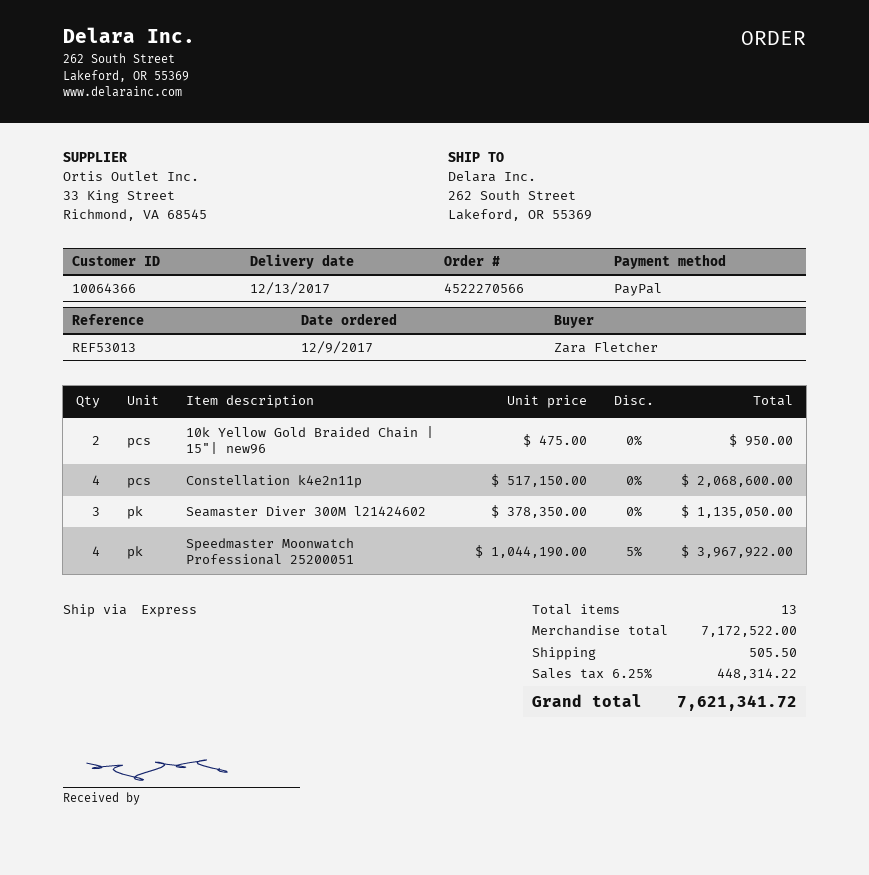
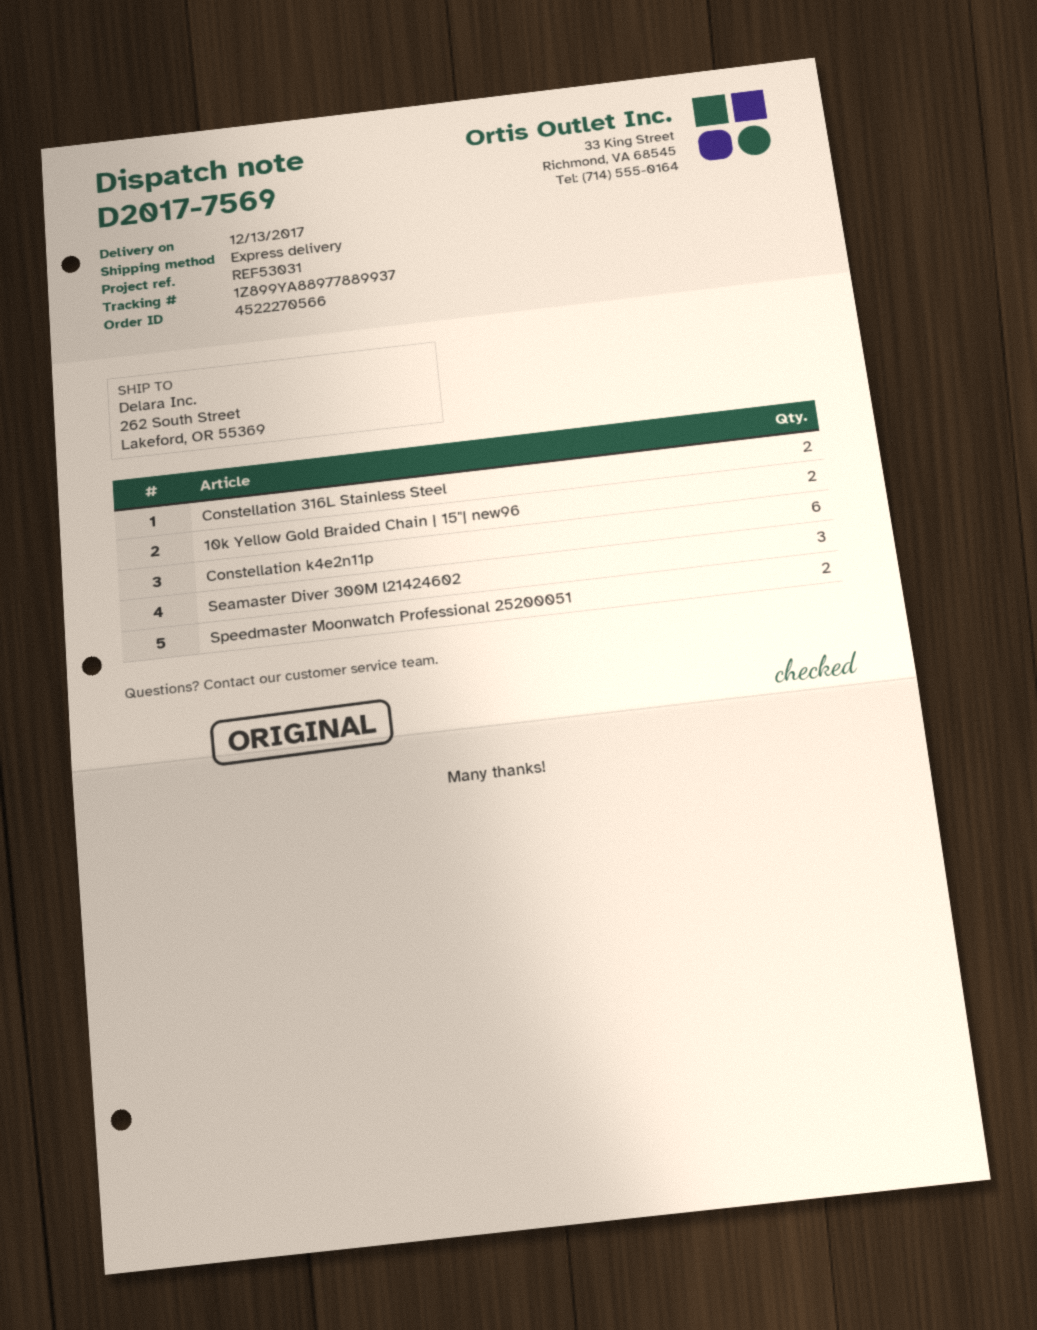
reference: REF53013 -> REF53031
Constellation k4e2n11p: 4 -> 6
Speedmaster Moonwatch Professional 25200051: 4 -> 2
Constellation 316L Stainless Steel: none -> 2

